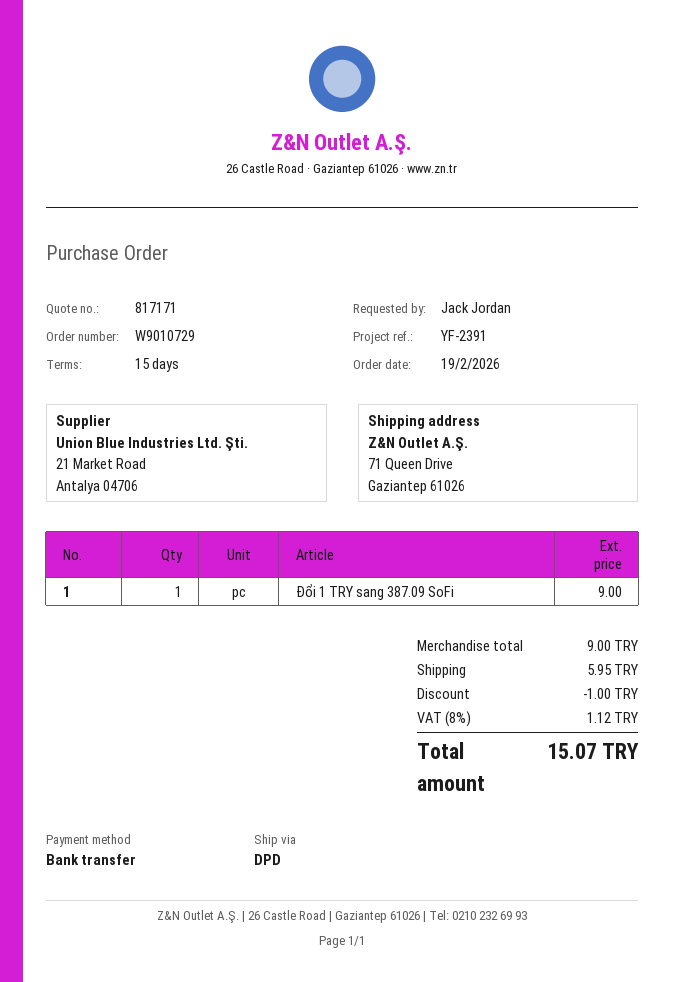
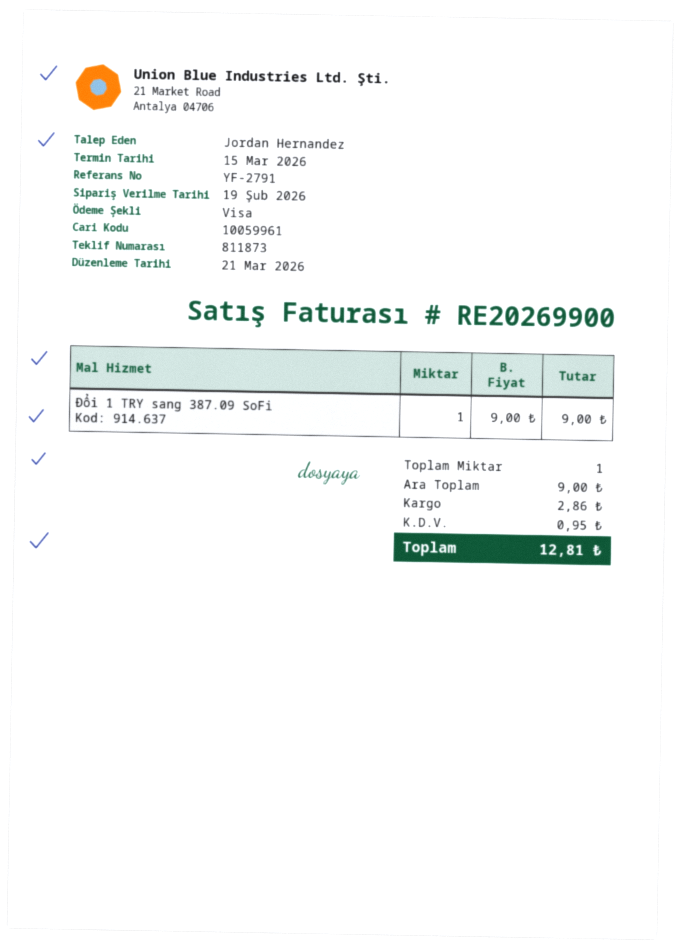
quote number: 817171 -> 811873
reference: YF-2391 -> YF-2791
ordered by: Jack Jordan -> Jordan Hernandez
payment method: bank transfer -> Visa
discount: 1.00 -> none
shipping: 5.95 -> 2.86
tax: 1.12 -> 0.95
total: 15.07 -> 12.81

